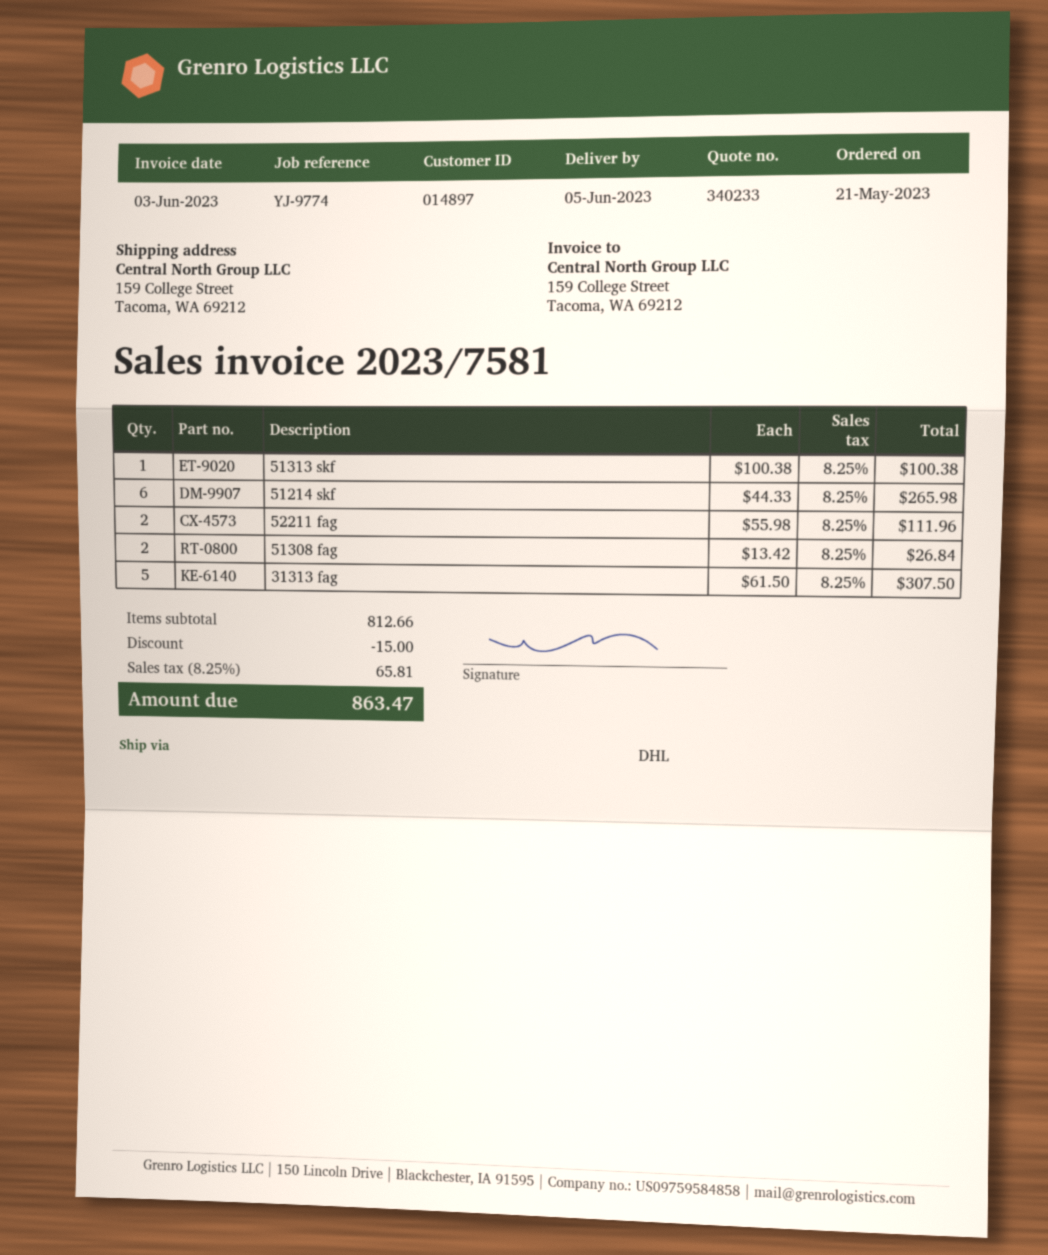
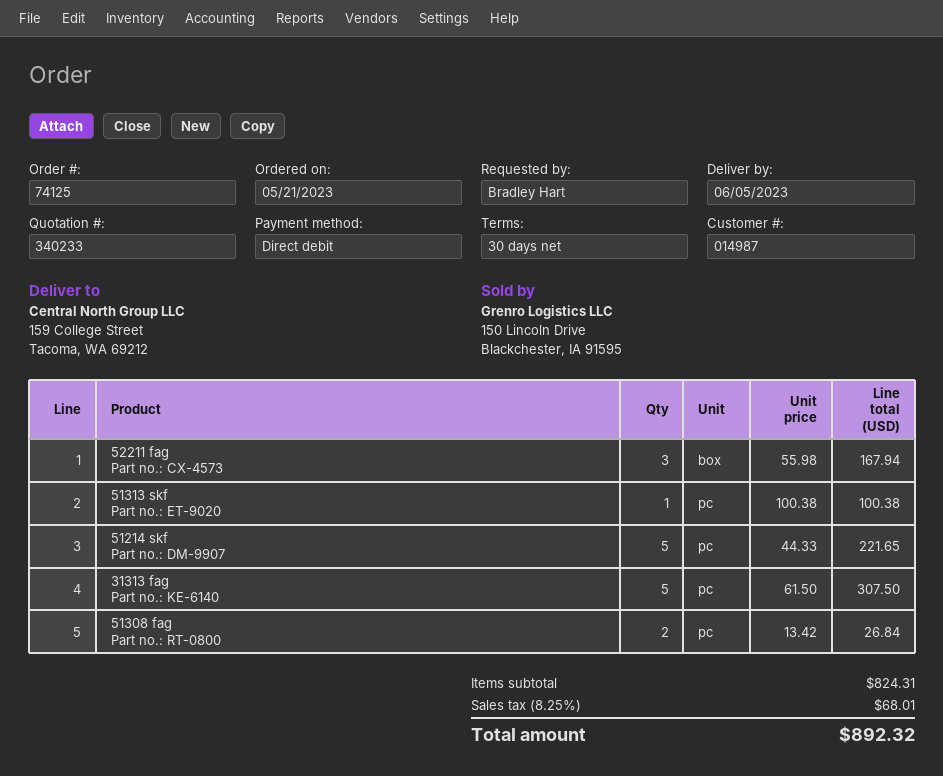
customer number: 014897 -> 014987
51214 skf: 6 x 44.33 = 265.98 -> 5 x 44.33 = 221.65
52211 fag: 2 x 55.98 = 111.96 -> 3 x 55.98 = 167.94
subtotal: 812.66 -> 824.31
discount: 15.00 -> none
tax: 8.25% = 65.81 -> 8.25% = 68.01
total: 863.47 -> 892.32

